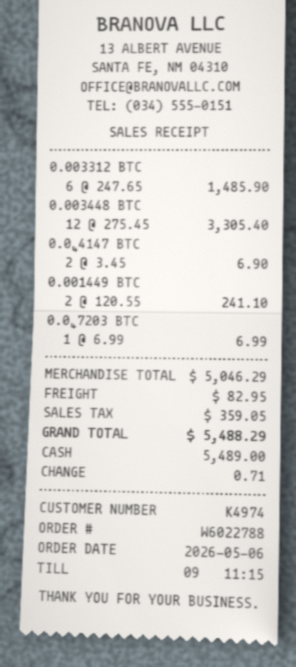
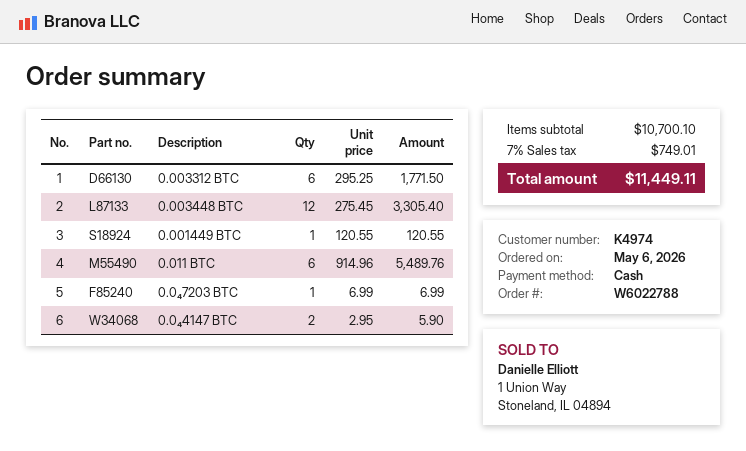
0.003312 BTC: 6 x 247.65 = 1485.90 -> 6 x 295.25 = 1771.50
0.0₄4147 BTC: 2 x 3.45 = 6.90 -> 2 x 2.95 = 5.90
0.001449 BTC: 2 x 120.55 = 241.10 -> 1 x 120.55 = 120.55
0.011 BTC: none -> 6 x 914.96 = 5489.76
subtotal: 5046.29 -> 10700.10
shipping: 82.95 -> none
tax: 359.05 -> 749.01
total: 5488.29 -> 11449.11

